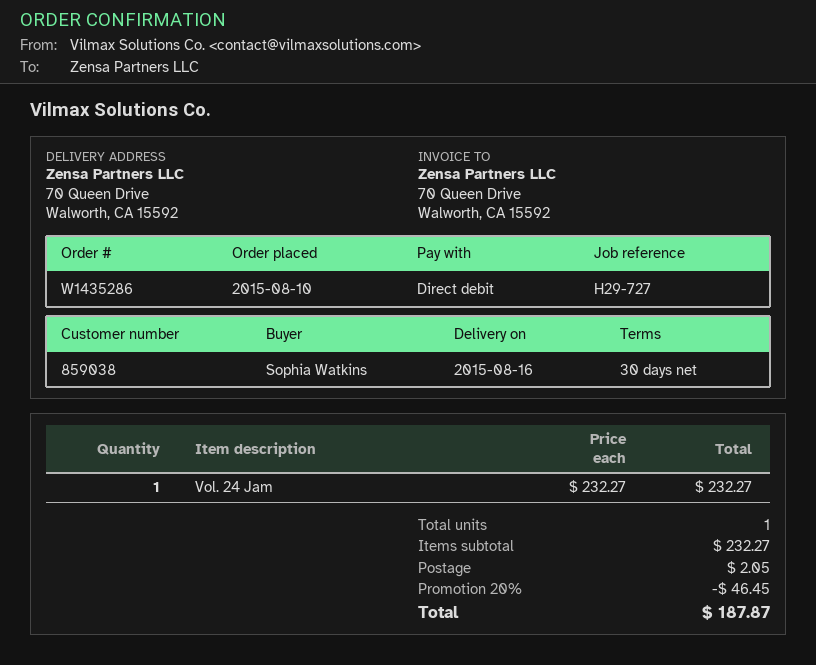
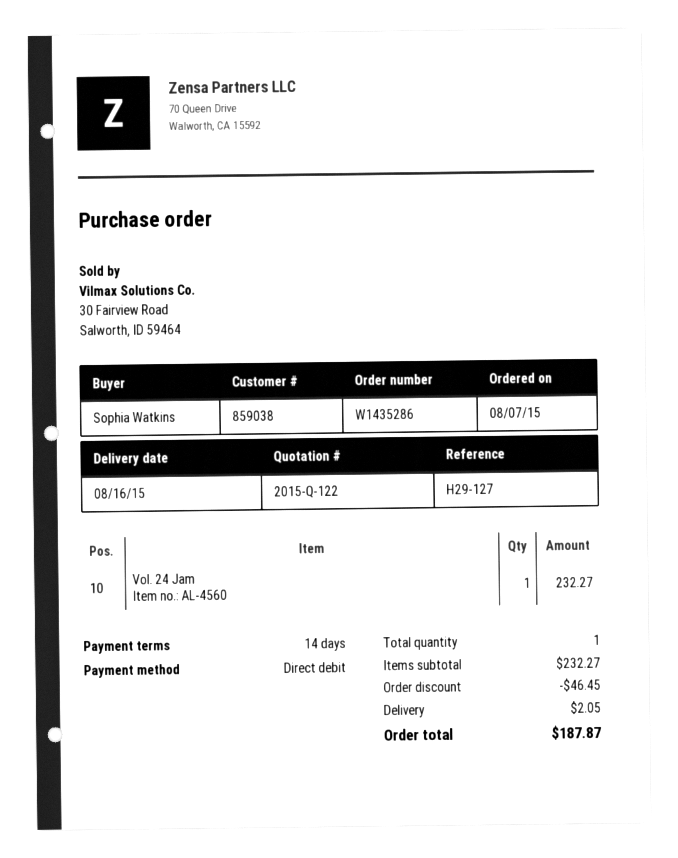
order date: 2015-08-10 -> 2015-08-07
payment terms: 30 days -> 14 days
reference: H29-727 -> H29-127

